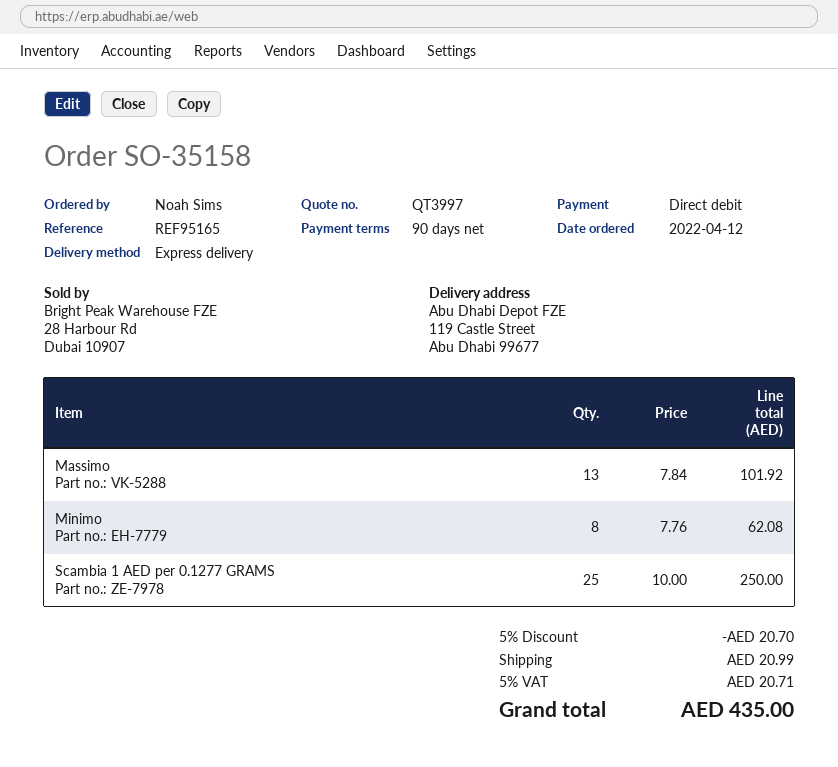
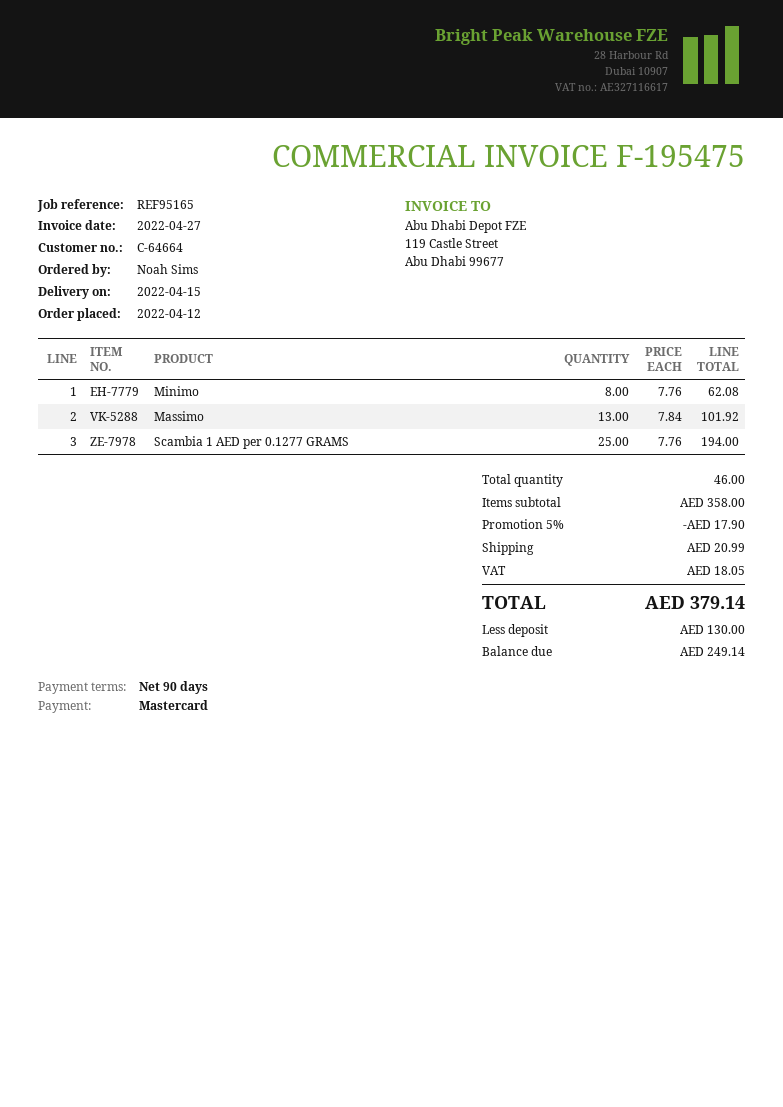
payment method: direct debit -> Mastercard
Scambia 1 AED per 0.1277 GRAMS: 25 x 10.00 = 250.00 -> 25 x 7.76 = 194.00
discount: 5% = 20.70 -> 5% = 17.90
tax: 20.71 -> 18.05
total: 435.00 -> 379.14

